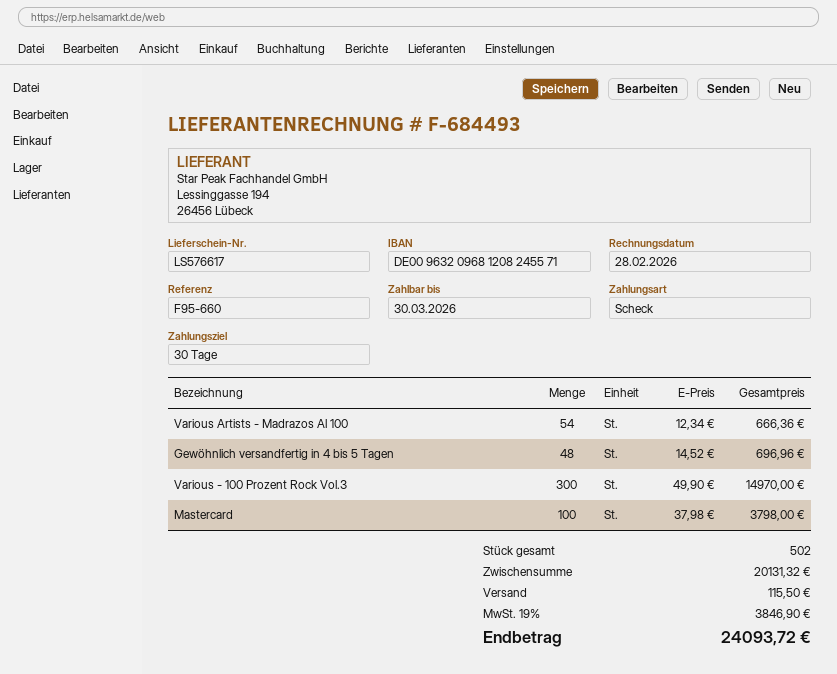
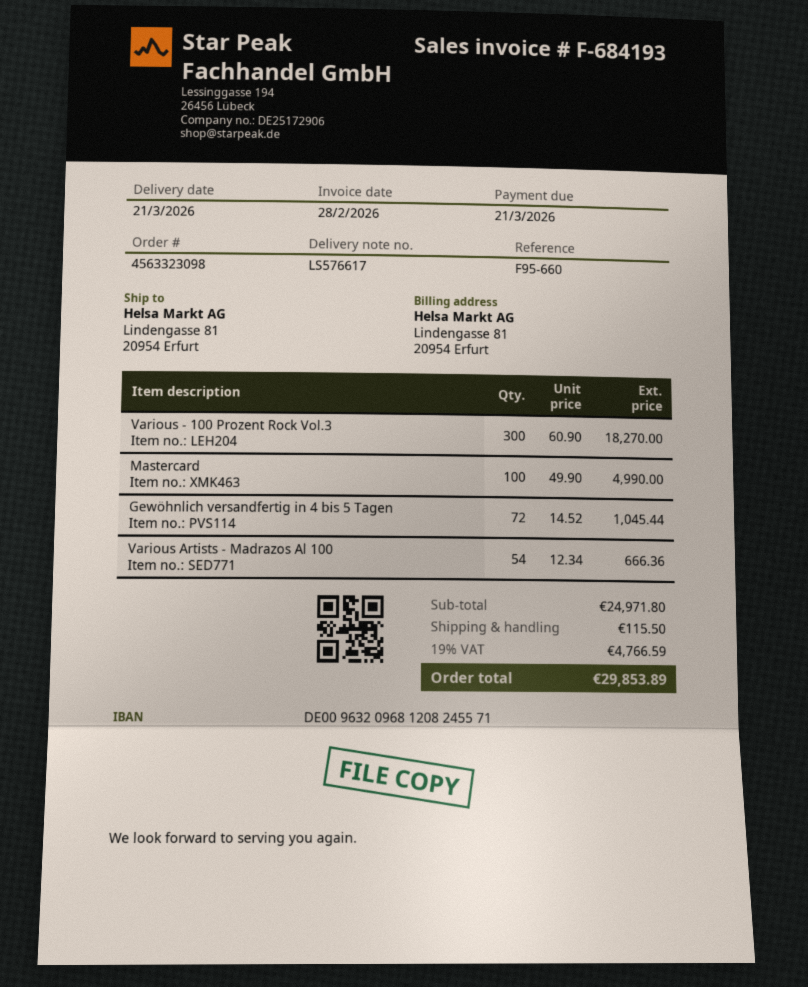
invoice number: F-684493 -> F-684193
due date: 2026-03-30 -> 2026-03-21
Gewöhnlich versandfertig in 4 bis 5 Tagen: 48 x 14.52 = 696.96 -> 72 x 14.52 = 1045.44
Various - 100 Prozent Rock Vol.3: 300 x 49.90 = 14970.00 -> 300 x 60.90 = 18270.00
Mastercard: 100 x 37.98 = 3798.00 -> 100 x 49.90 = 4990.00
subtotal: 20131.32 -> 24971.80
tax: 19% = 3846.90 -> 19% = 4766.59
total: 24093.72 -> 29853.89

